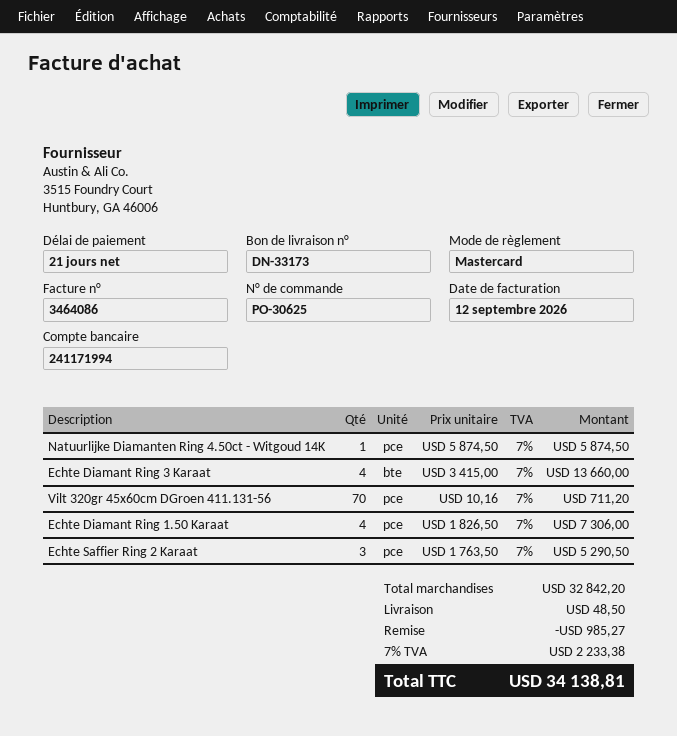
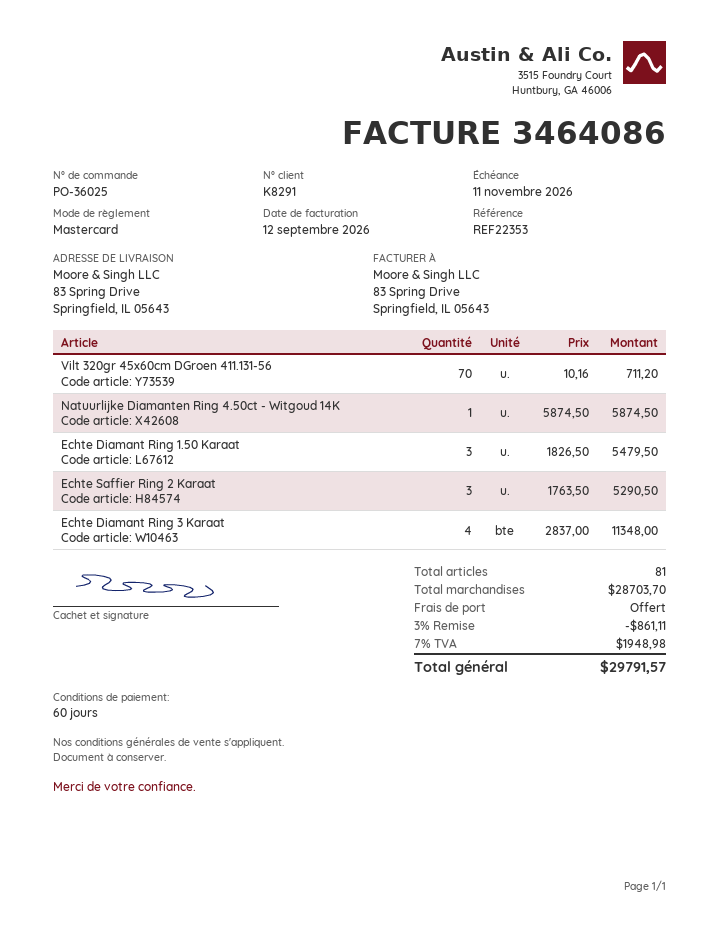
order number: PO-30625 -> PO-36025
payment terms: 21 days -> 60 days
Echte Diamant Ring 3 Karaat: 4 x 3415.00 = 13660.00 -> 4 x 2837.00 = 11348.00
Echte Diamant Ring 1.50 Karaat: 4 x 1826.50 = 7306.00 -> 3 x 1826.50 = 5479.50
subtotal: 32842.20 -> 28703.70
discount: 985.27 -> 861.11
shipping: 48.50 -> 0.00
tax: 7% = 2233.38 -> 7% = 1948.98
total: 34138.81 -> 29791.57

